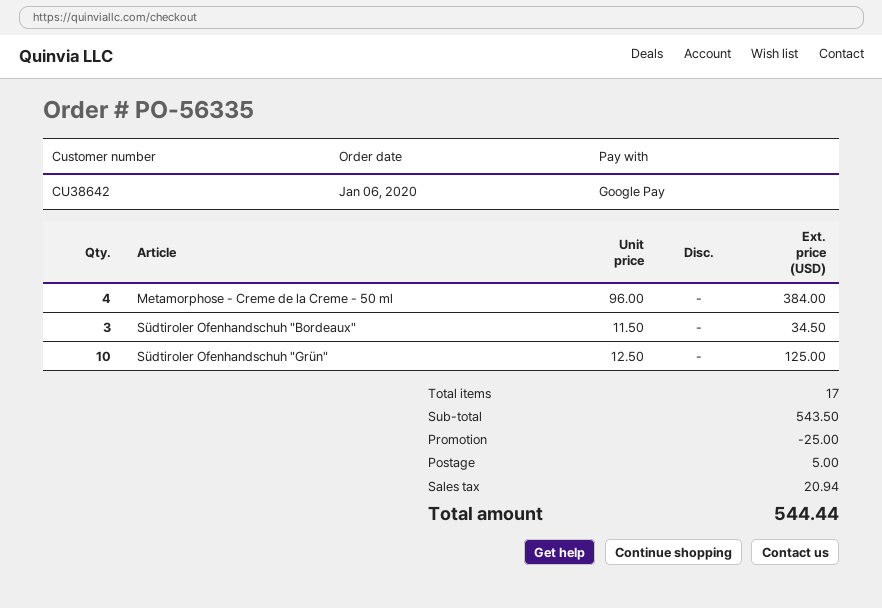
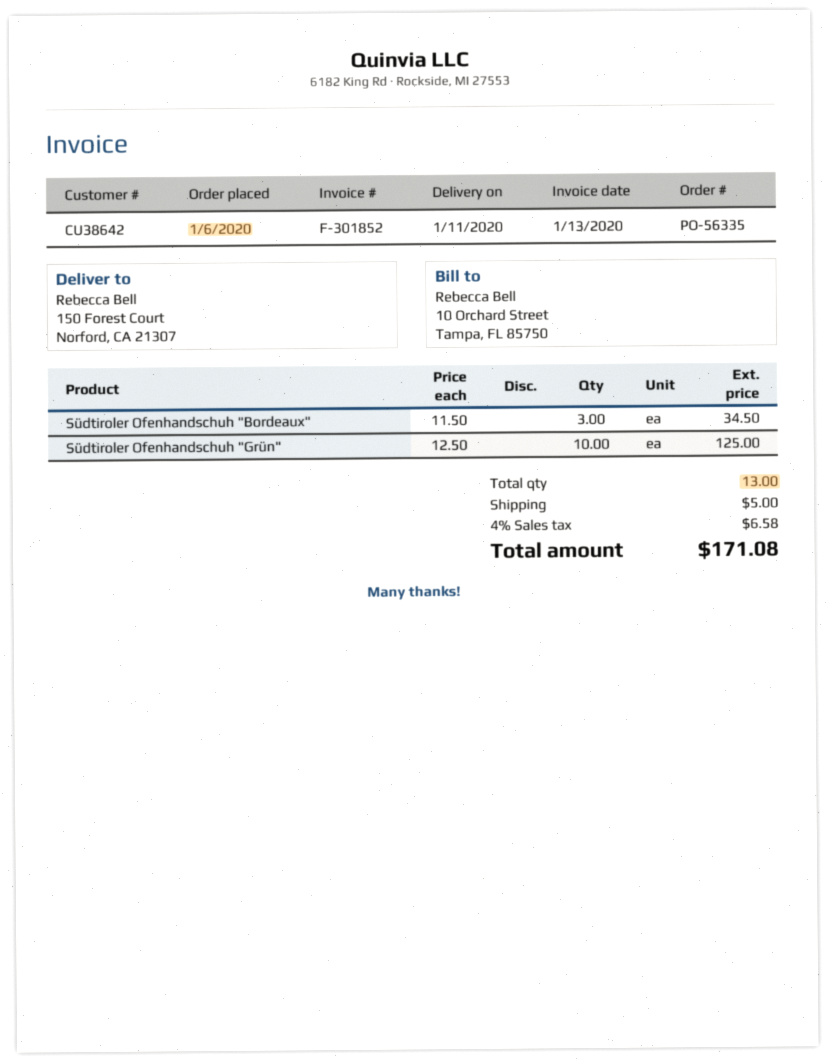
Metamorphose - Creme de la Creme - 50 ml: 4 x 96.00 = 384.00 -> none
total quantity: 17 -> 13
discount: 25.00 -> none
tax: 20.94 -> 6.58
total: 544.44 -> 171.08

